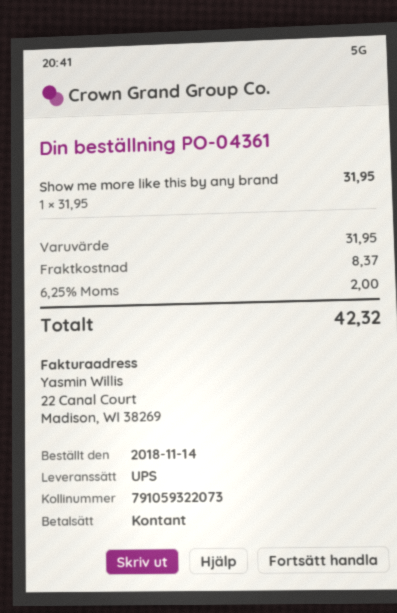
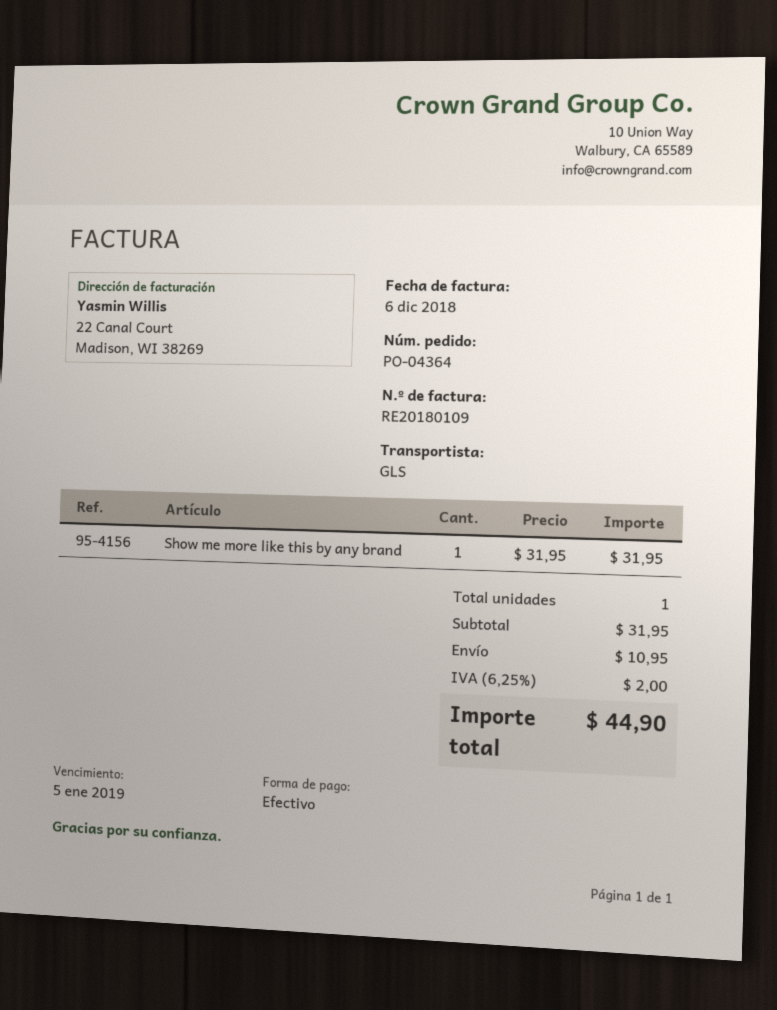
order number: PO-04361 -> PO-04364
shipping method: UPS -> GLS
shipping: 8.37 -> 10.95
total: 42.32 -> 44.90

